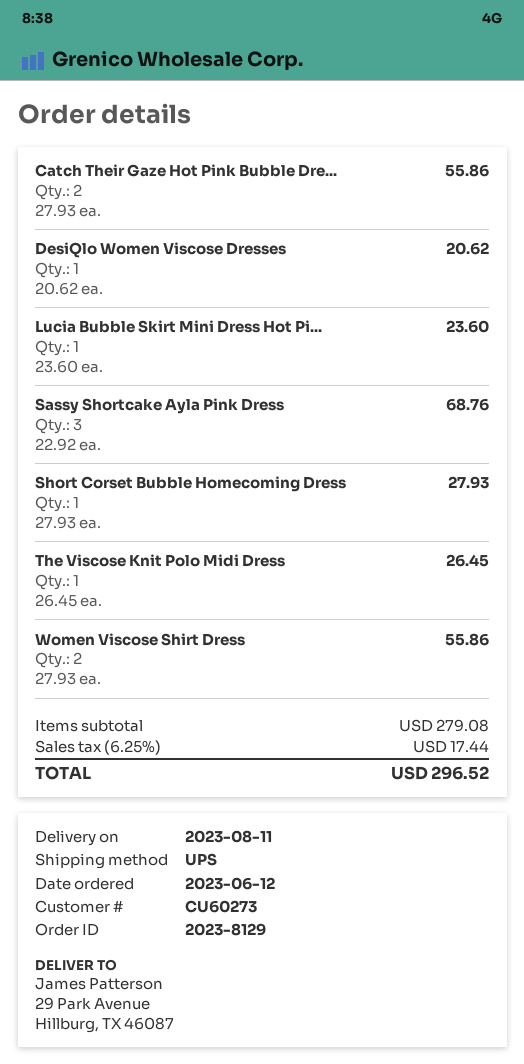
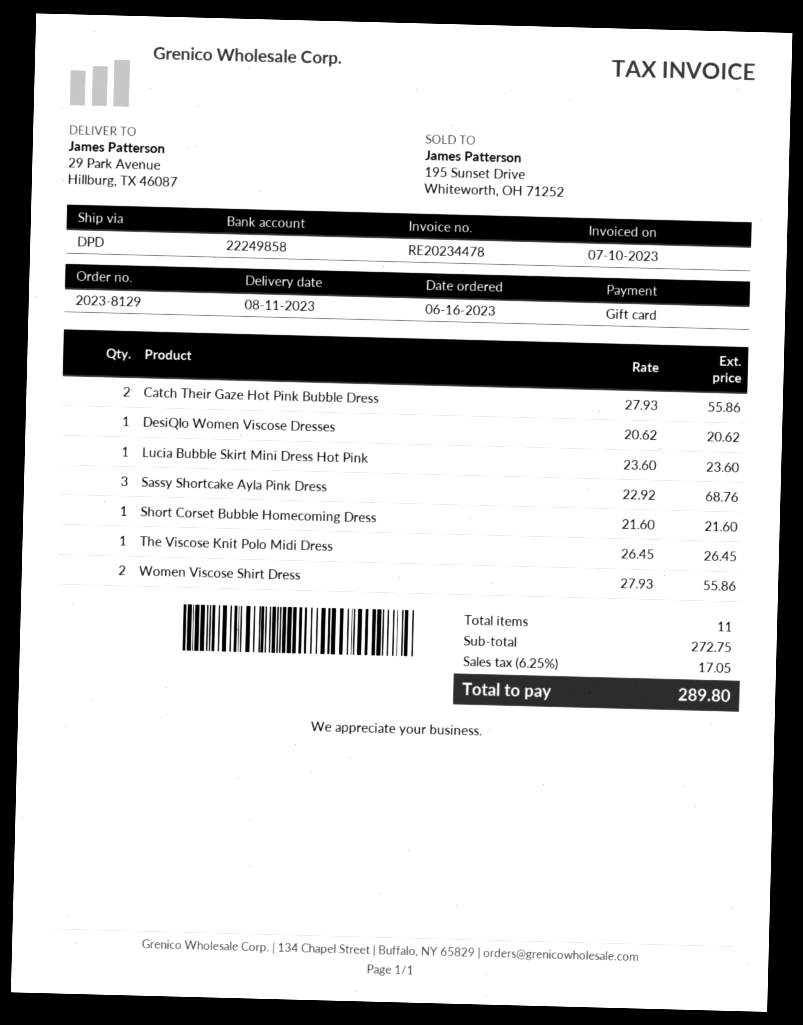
order date: 2023-06-12 -> 2023-06-16
shipping method: UPS -> DPD
Short Corset Bubble Homecoming Dress: 1 x 27.93 = 27.93 -> 1 x 21.60 = 21.60
subtotal: 279.08 -> 272.75
tax: 6.25% = 17.44 -> 6.25% = 17.05
total: 296.52 -> 289.80

